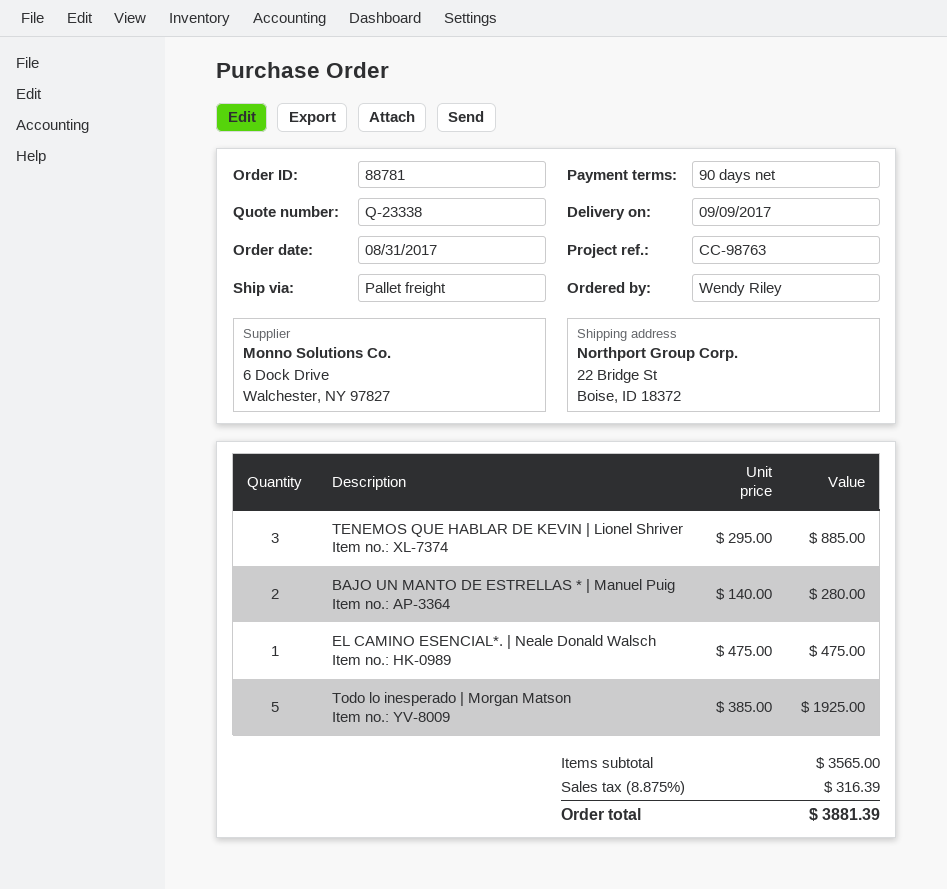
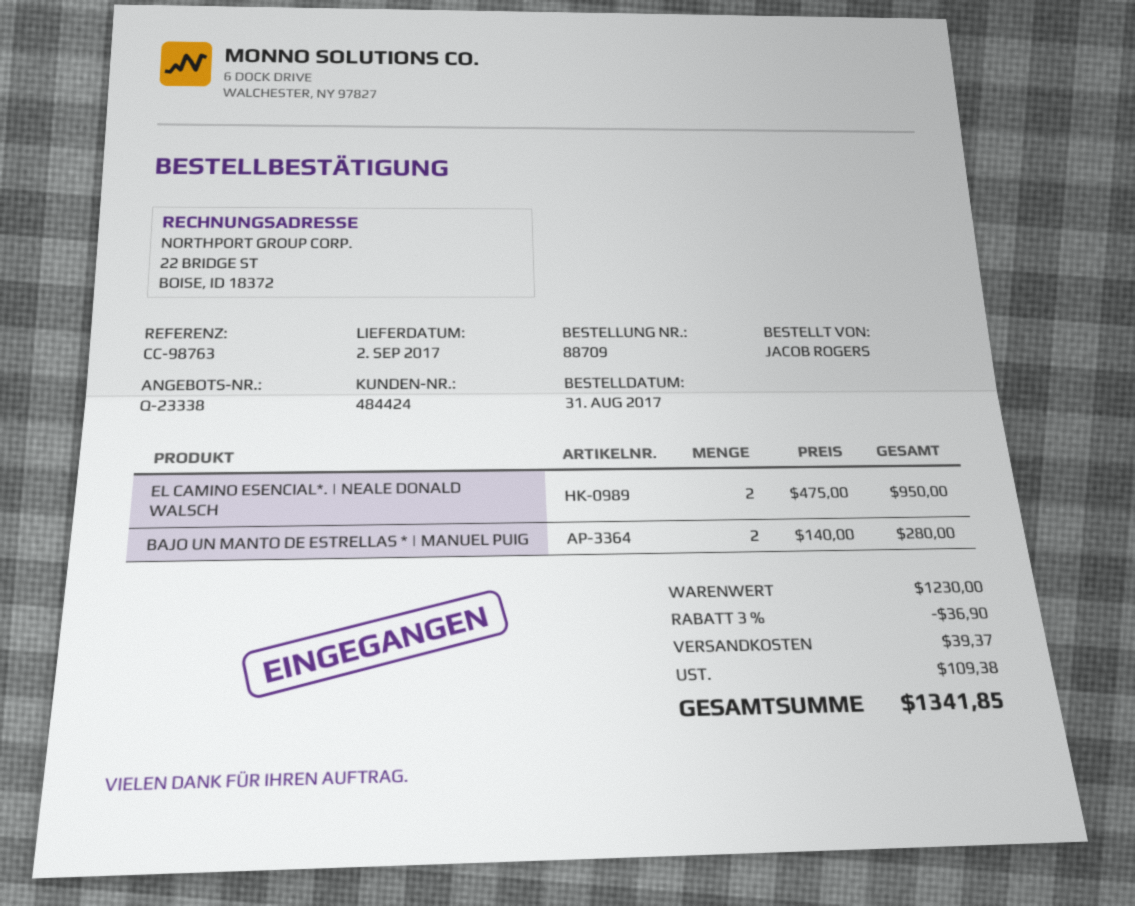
order number: 88781 -> 88709
delivery date: 2017-09-09 -> 2017-09-02
ordered by: Wendy Riley -> JACOB ROGERS
TENEMOS QUE HABLAR DE KEVIN | Lionel Shriver: 3 x 295.00 = 885.00 -> none
EL CAMINO ESENCIAL*. | Neale Donald Walsch: 1 x 475.00 = 475.00 -> 2 x 475.00 = 950.00
Todo lo inesperado | Morgan Matson: 5 x 385.00 = 1925.00 -> none
subtotal: 3565.00 -> 1230.00
discount: none -> 3% = 36.90
shipping: none -> 39.37
tax: 316.39 -> 109.38
total: 3881.39 -> 1341.85

